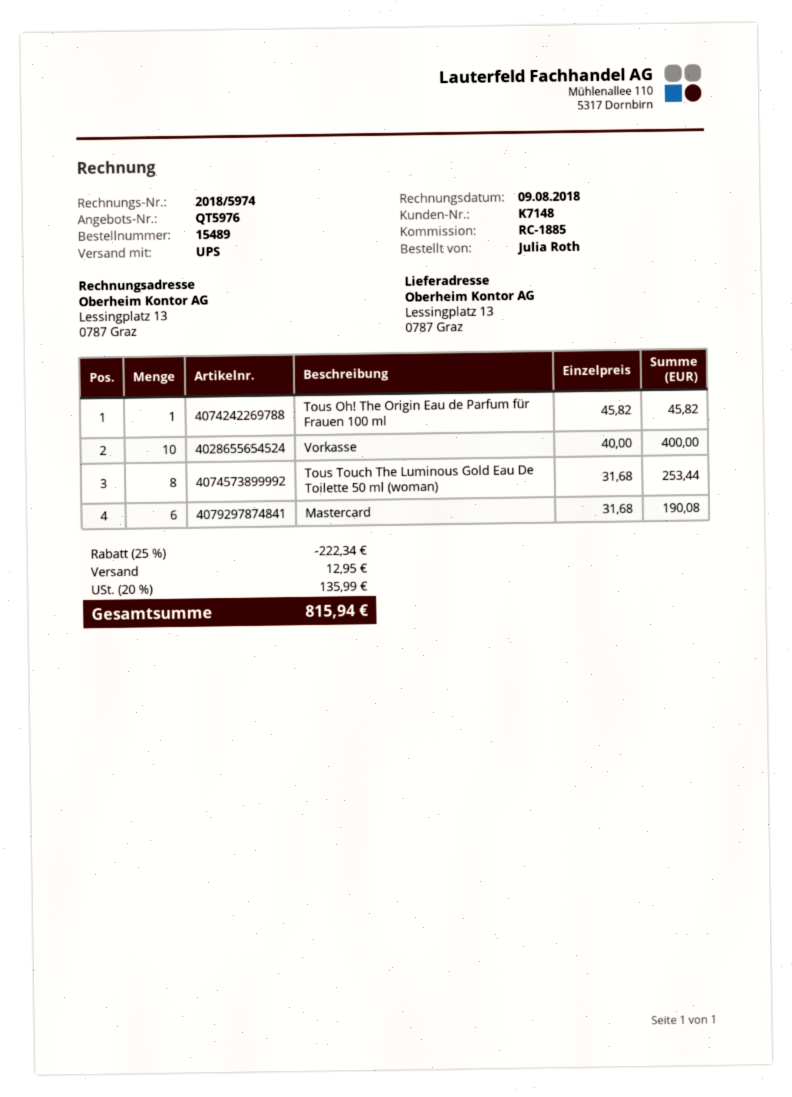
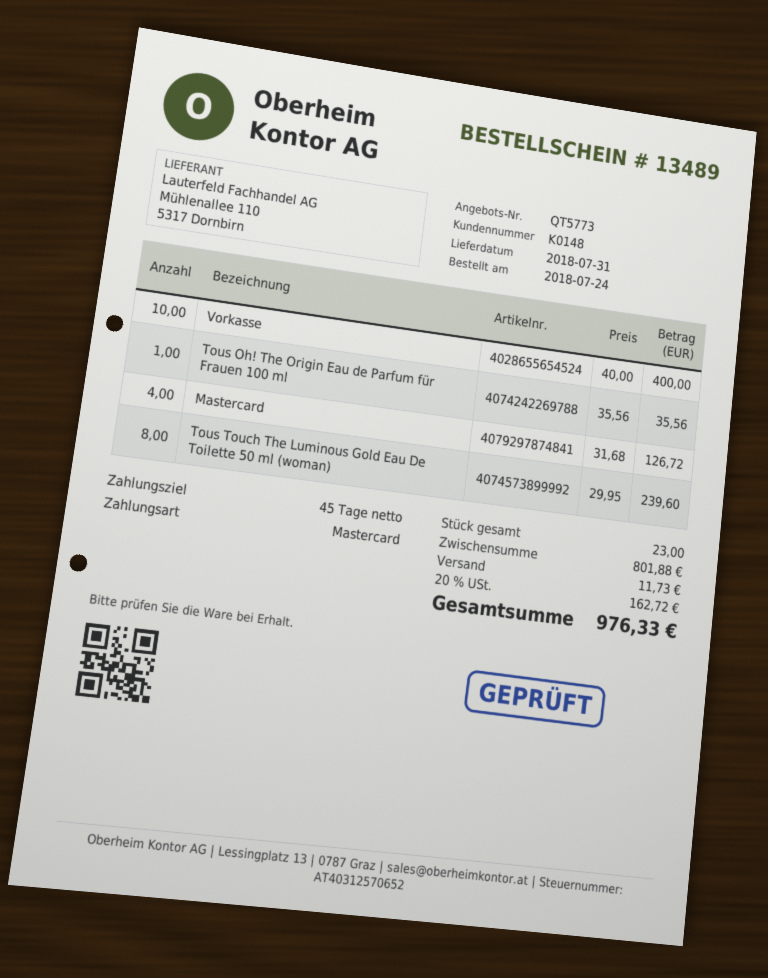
quote number: QT5976 -> QT5773
order number: 15489 -> 13489
customer number: K7148 -> K0148
Tous Oh! The Origin Eau de Parfum für Frauen 100 ml: 1 x 45.82 = 45.82 -> 1 x 35.56 = 35.56
Tous Touch The Luminous Gold Eau De Toilette 50 ml (woman): 8 x 31.68 = 253.44 -> 8 x 29.95 = 239.60
Mastercard: 6 x 31.68 = 190.08 -> 4 x 31.68 = 126.72
discount: 25% = 222.34 -> none
shipping: 12.95 -> 11.73
tax: 20% = 135.99 -> 20% = 162.72
total: 815.94 -> 976.33

